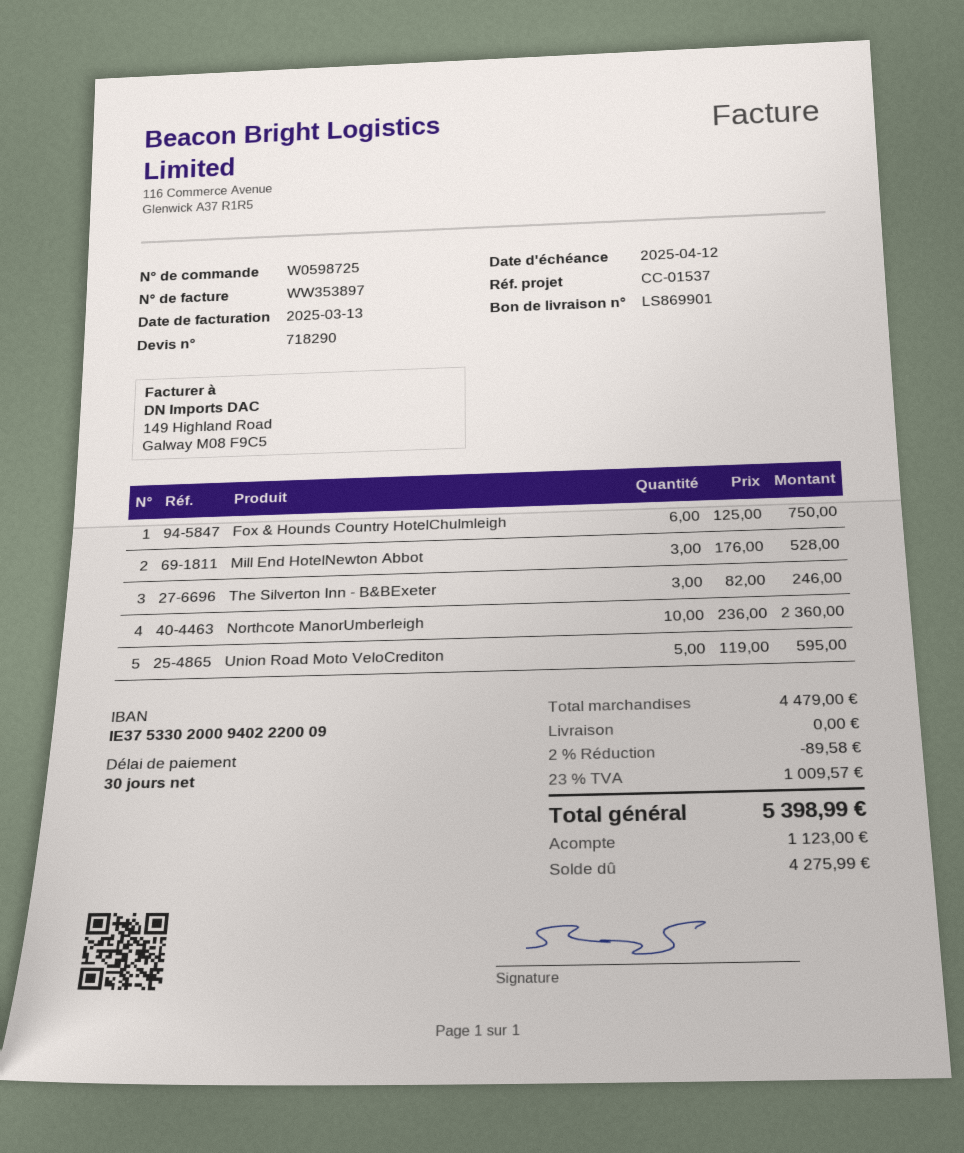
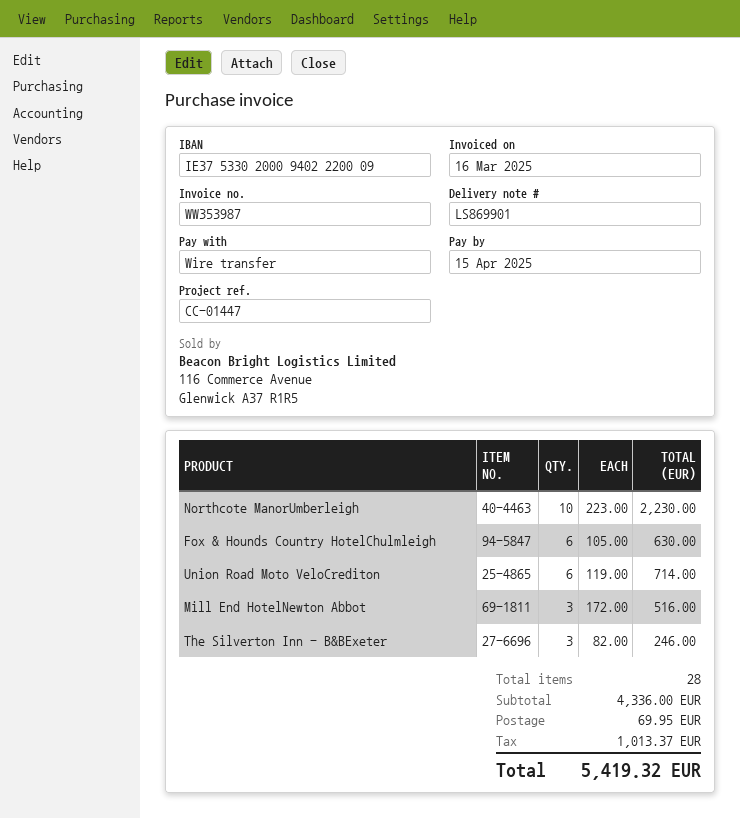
invoice number: WW353897 -> WW353987
invoice date: 2025-03-13 -> 2025-03-16
due date: 2025-04-12 -> 2025-04-15
reference: CC-01537 -> CC-01447
Fox & Hounds Country HotelChulmleigh: 6 x 125.00 = 750.00 -> 6 x 105.00 = 630.00
Mill End HotelNewton Abbot: 3 x 176.00 = 528.00 -> 3 x 172.00 = 516.00
Northcote ManorUmberleigh: 10 x 236.00 = 2360.00 -> 10 x 223.00 = 2230.00
Union Road Moto VeloCrediton: 5 x 119.00 = 595.00 -> 6 x 119.00 = 714.00
subtotal: 4479.00 -> 4336.00
discount: 2% = 89.58 -> none
shipping: 0.00 -> 69.95
tax: 1009.57 -> 1013.37
total: 5398.99 -> 5419.32

